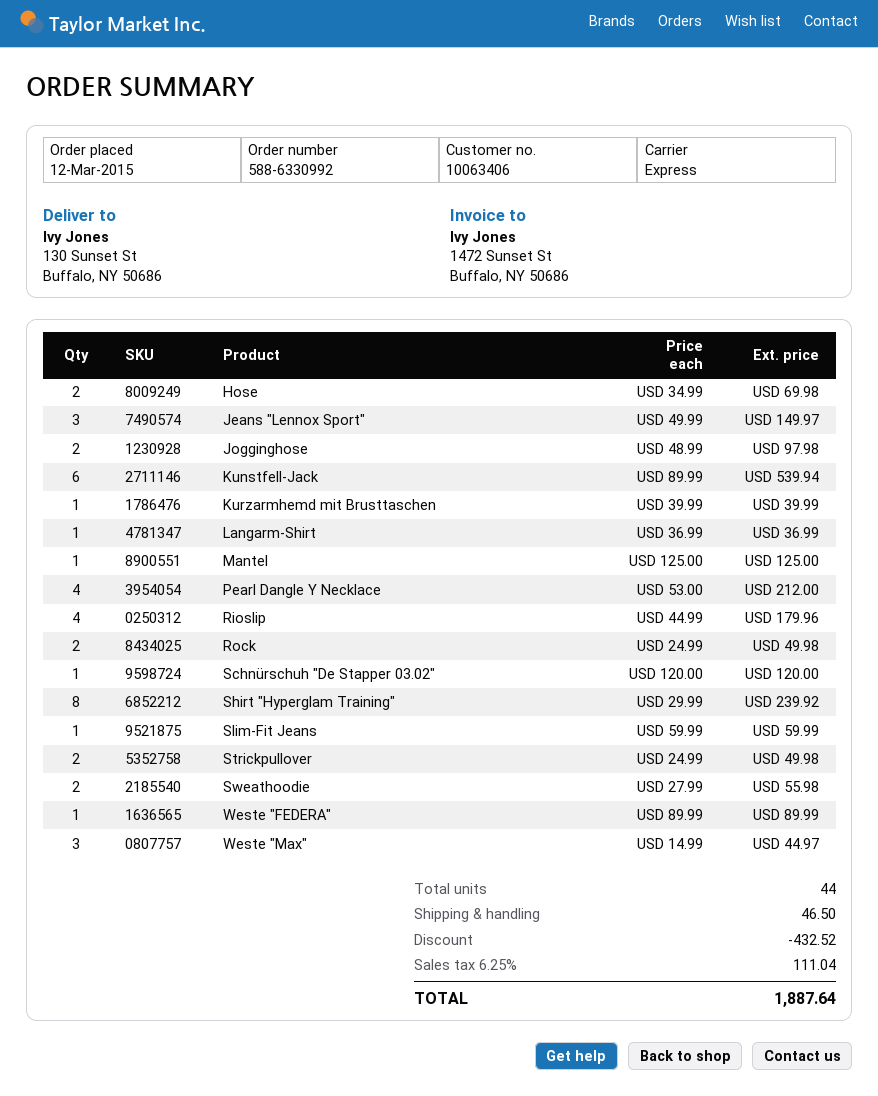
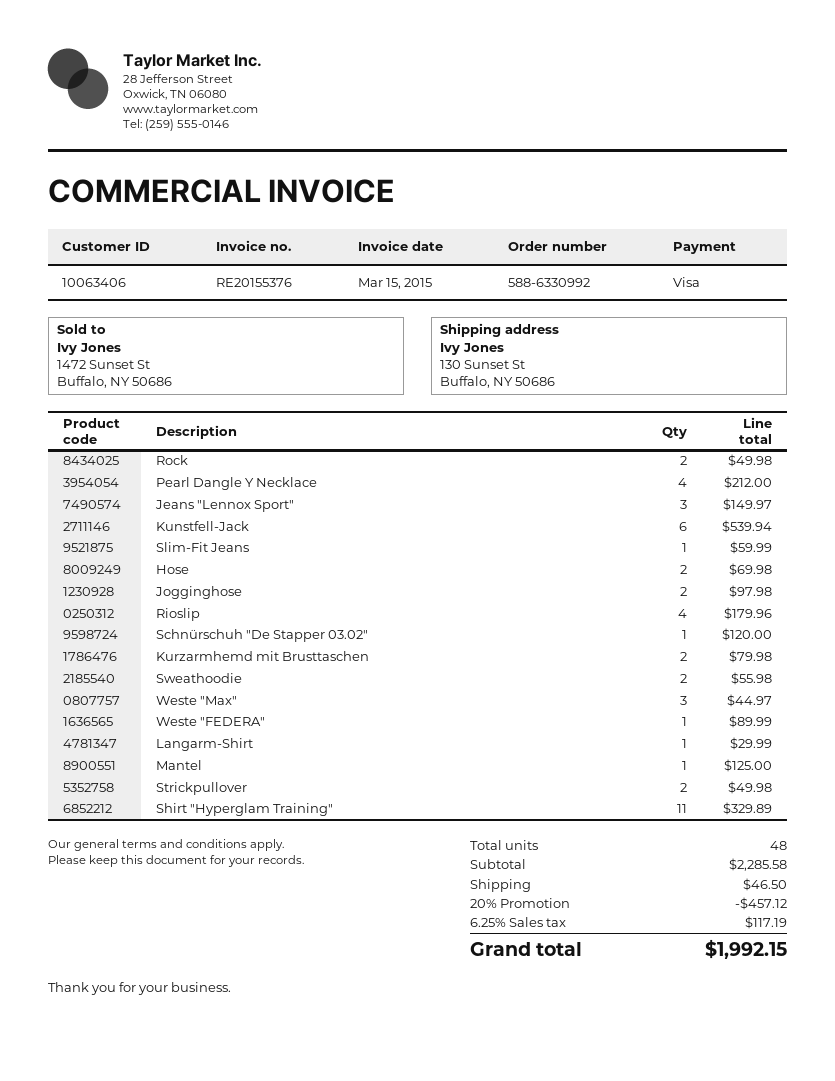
Kurzarmhemd mit Brusttaschen: 1 for 39.99 -> 2 for 79.98
Langarm-Shirt: 1 for 36.99 -> 1 for 29.99
Shirt "Hyperglam Training": 8 for 239.92 -> 11 for 329.89
total quantity: 44 -> 48
discount: 432.52 -> 457.12
tax: 6.25% = 111.04 -> 6.25% = 117.19
total: 1887.64 -> 1992.15

